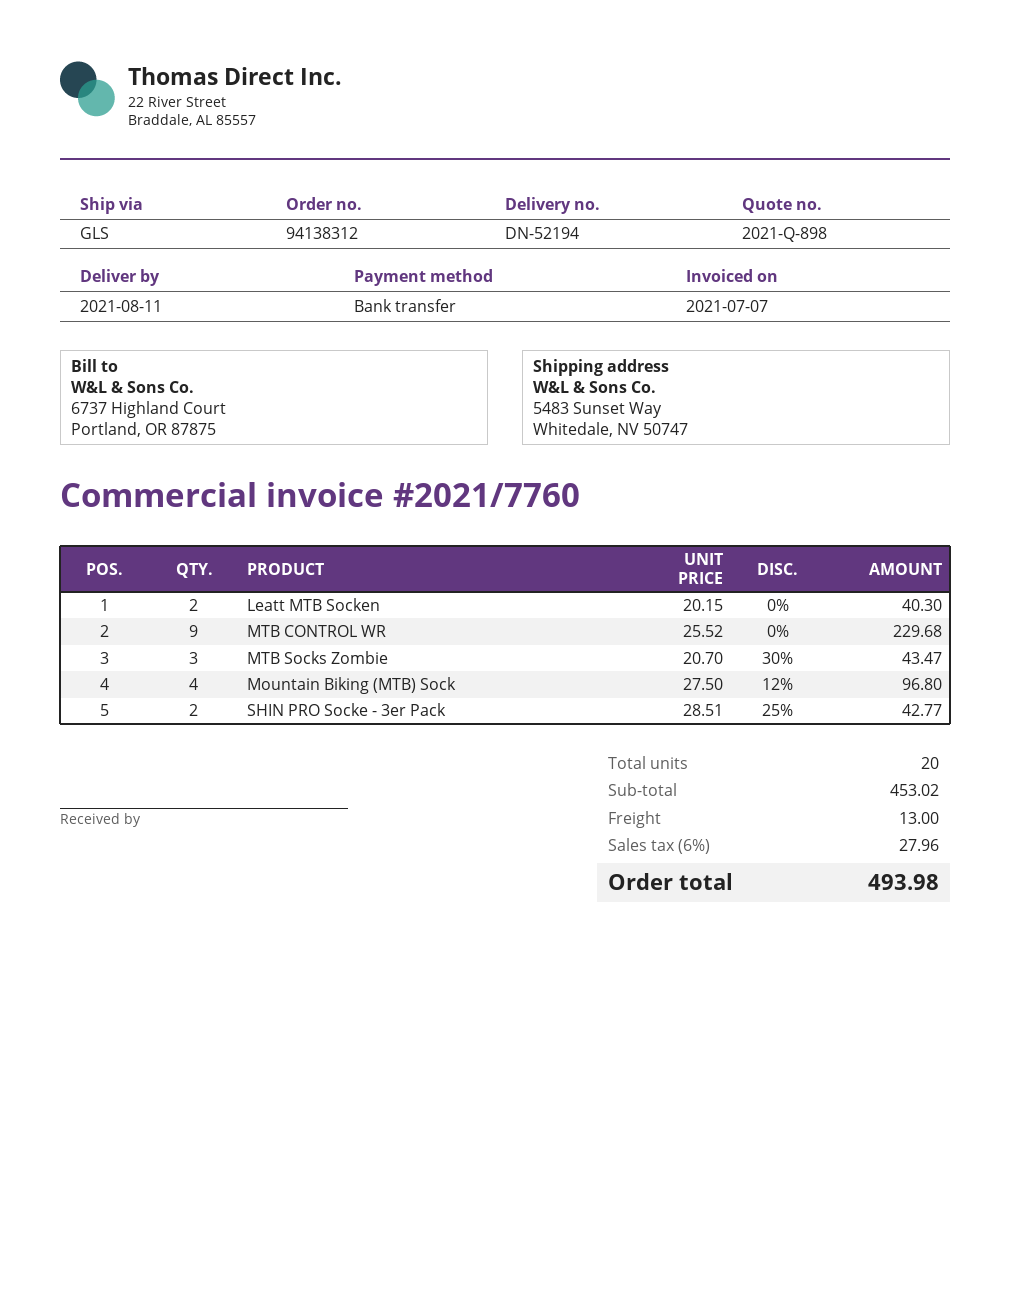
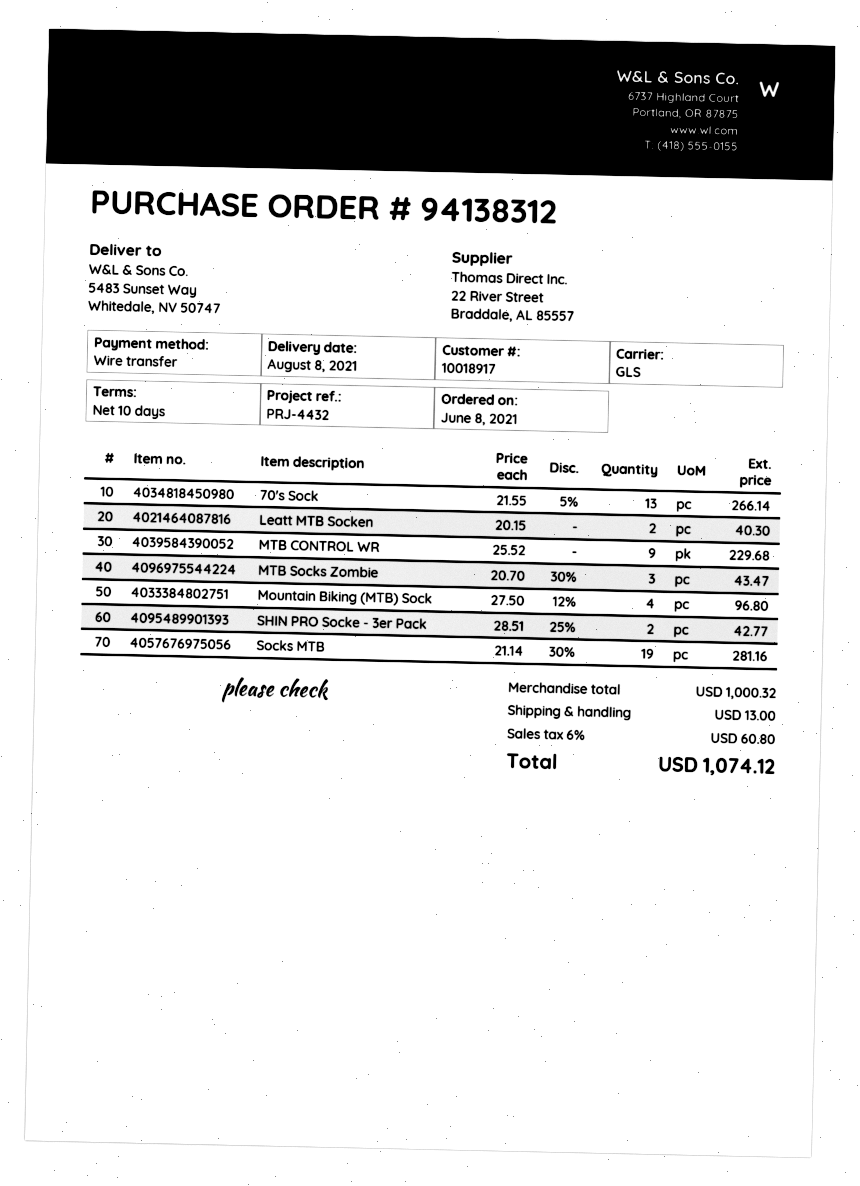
delivery date: 2021-08-11 -> 2021-08-08
70's Sock: none -> 13 x 21.55 - 5% = 266.14
Socks MTB: none -> 19 x 21.14 - 30% = 281.16
subtotal: 453.02 -> 1000.32
tax: 6% = 27.96 -> 6% = 60.80
total: 493.98 -> 1074.12

